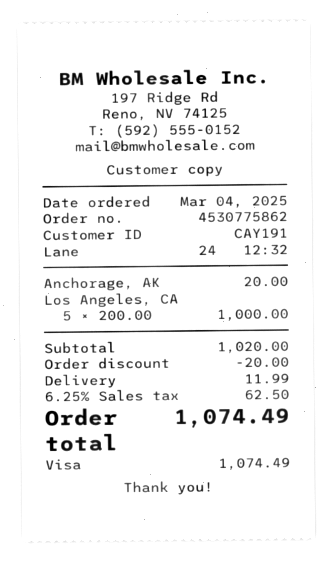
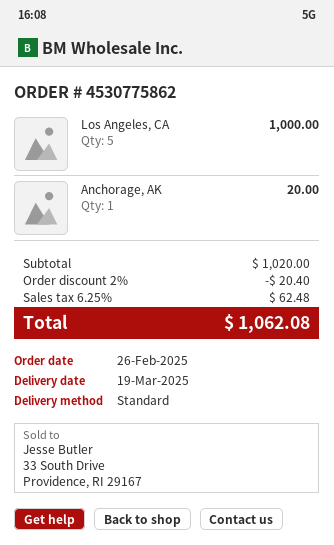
order date: 2025-03-04 -> 2025-02-26
discount: 20.00 -> 20.40
shipping: 11.99 -> none
tax: 6.25% = 62.50 -> 6.25% = 62.48
total: 1074.49 -> 1062.08

